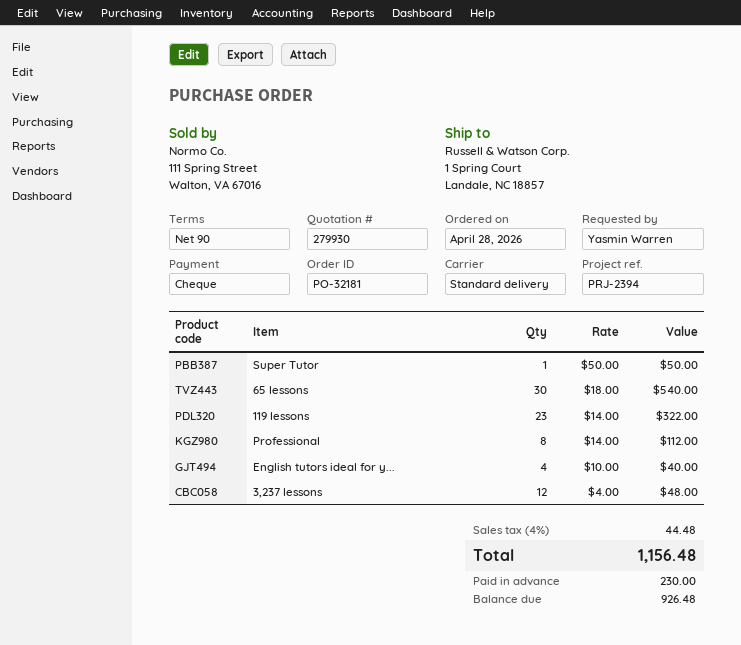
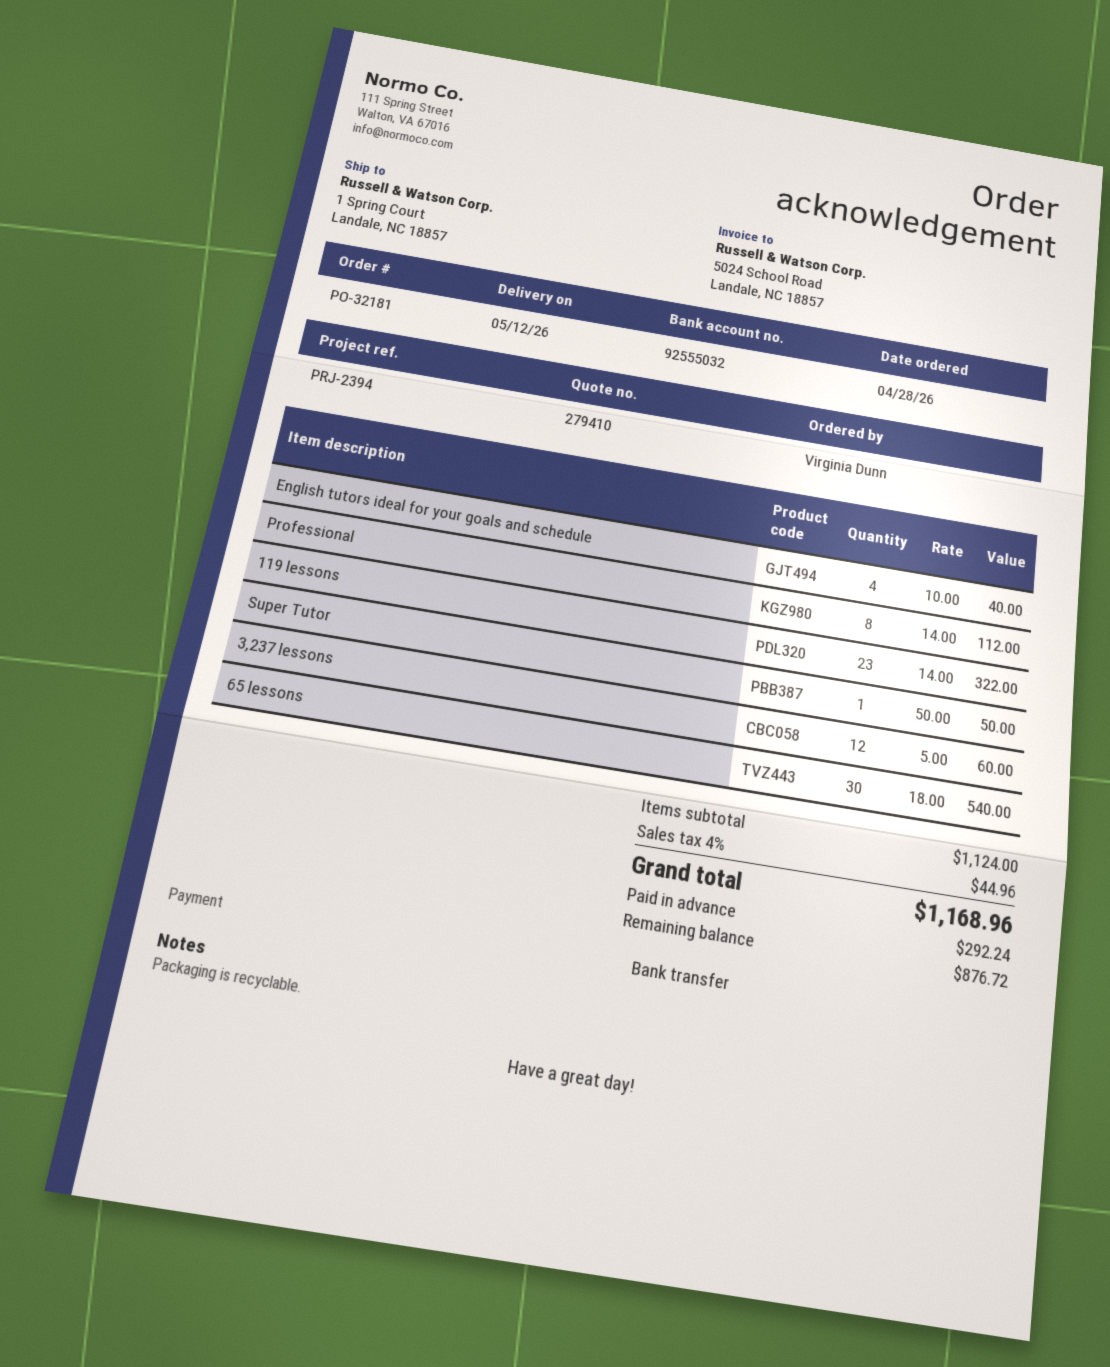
quote number: 279930 -> 279410
ordered by: Yasmin Warren -> Virginia Dunn
payment method: cheque -> bank transfer
3,237 lessons: 12 x 4.00 = 48.00 -> 12 x 5.00 = 60.00
tax: 4% = 44.48 -> 4% = 44.96
total: 1156.48 -> 1168.96
deposit: 230.00 -> 292.24
balance: 926.48 -> 876.72

